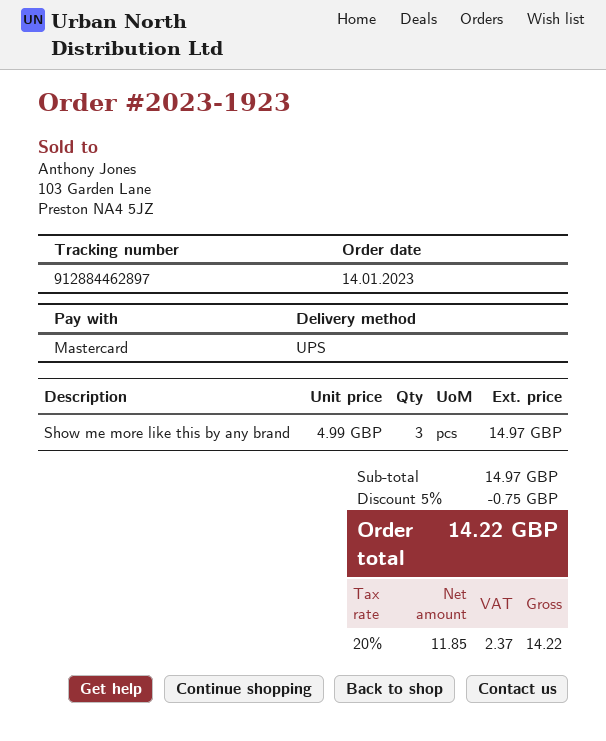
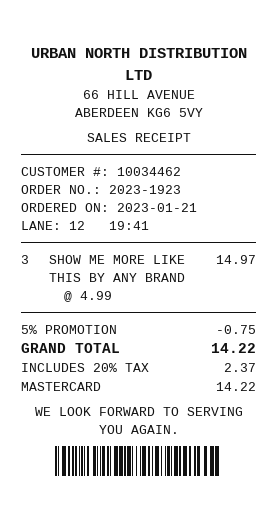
order date: 2023-01-14 -> 2023-01-21

